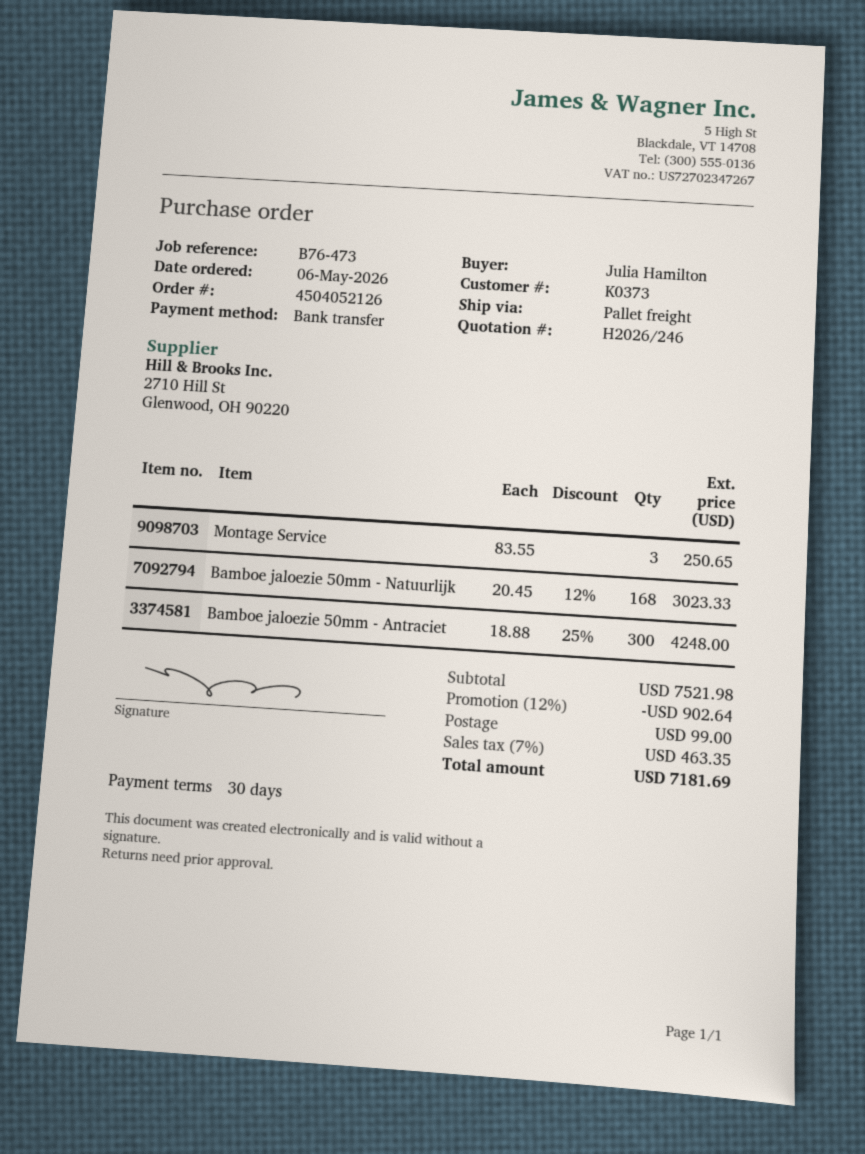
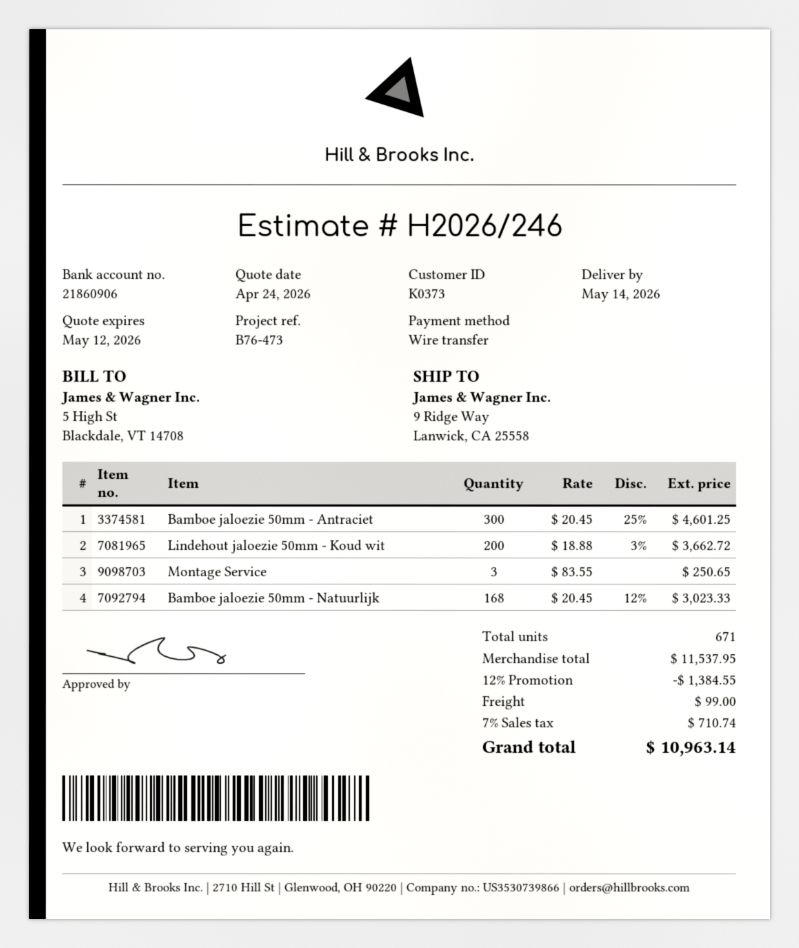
Bamboe jaloezie 50mm - Antraciet: 300 x 18.88 - 25% = 4248.00 -> 300 x 20.45 - 25% = 4601.25
Lindehout jaloezie 50mm - Koud wit: none -> 200 x 18.88 - 3% = 3662.72
subtotal: 7521.98 -> 11537.95
discount: 12% = 902.64 -> 12% = 1384.55
tax: 7% = 463.35 -> 7% = 710.74
total: 7181.69 -> 10963.14

